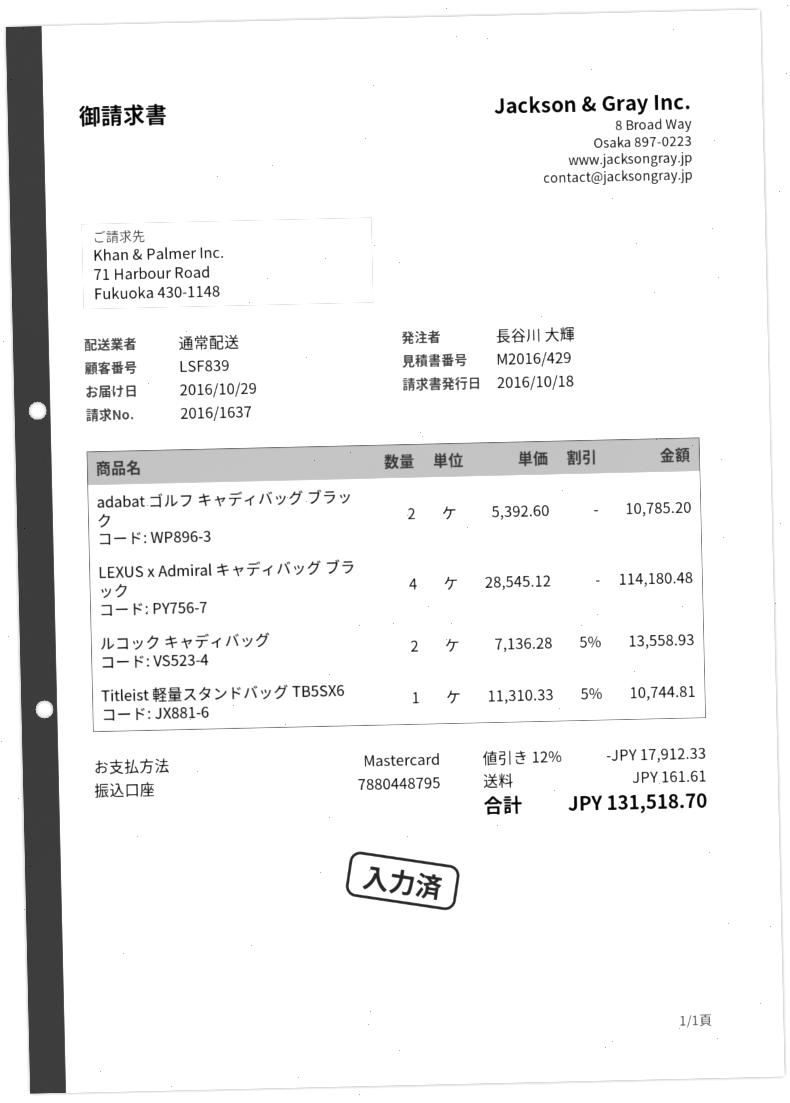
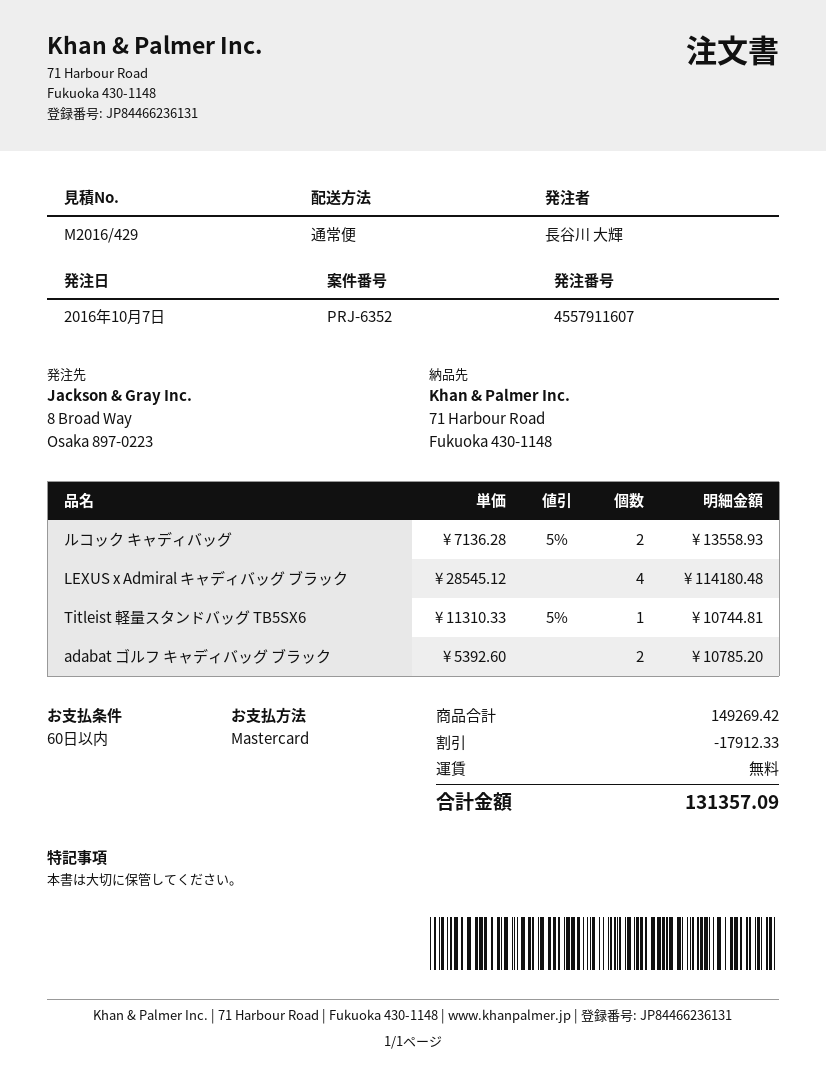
shipping: 161.61 -> 0.00
total: 131518.70 -> 131357.09

